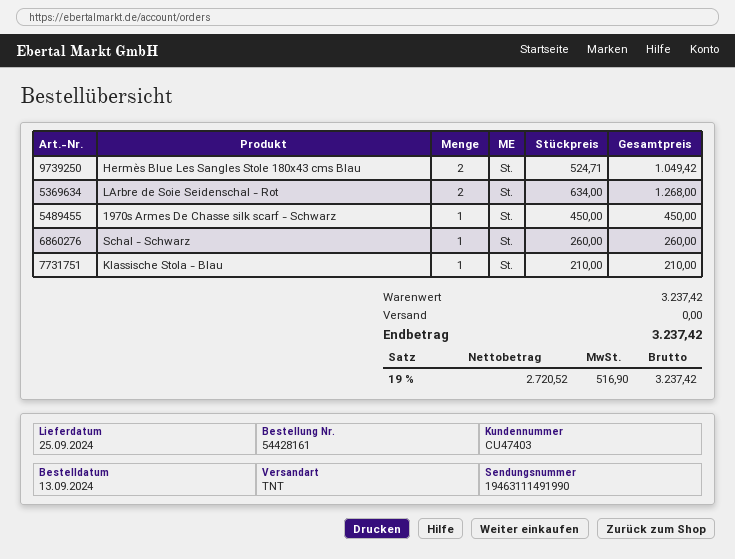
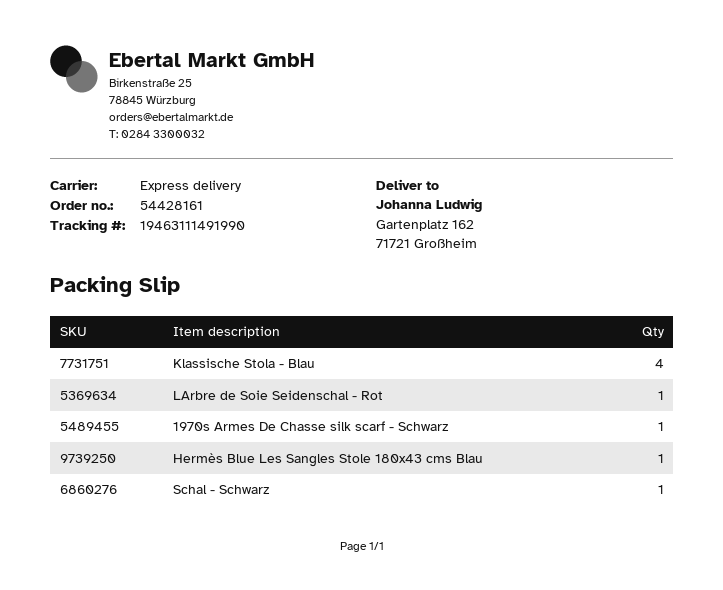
shipping method: TNT -> express
Hermès Blue Les Sangles Stole 180x43 cms Blau: 2 -> 1
LArbre de Soie Seidenschal - Rot: 2 -> 1
Klassische Stola - Blau: 1 -> 4

